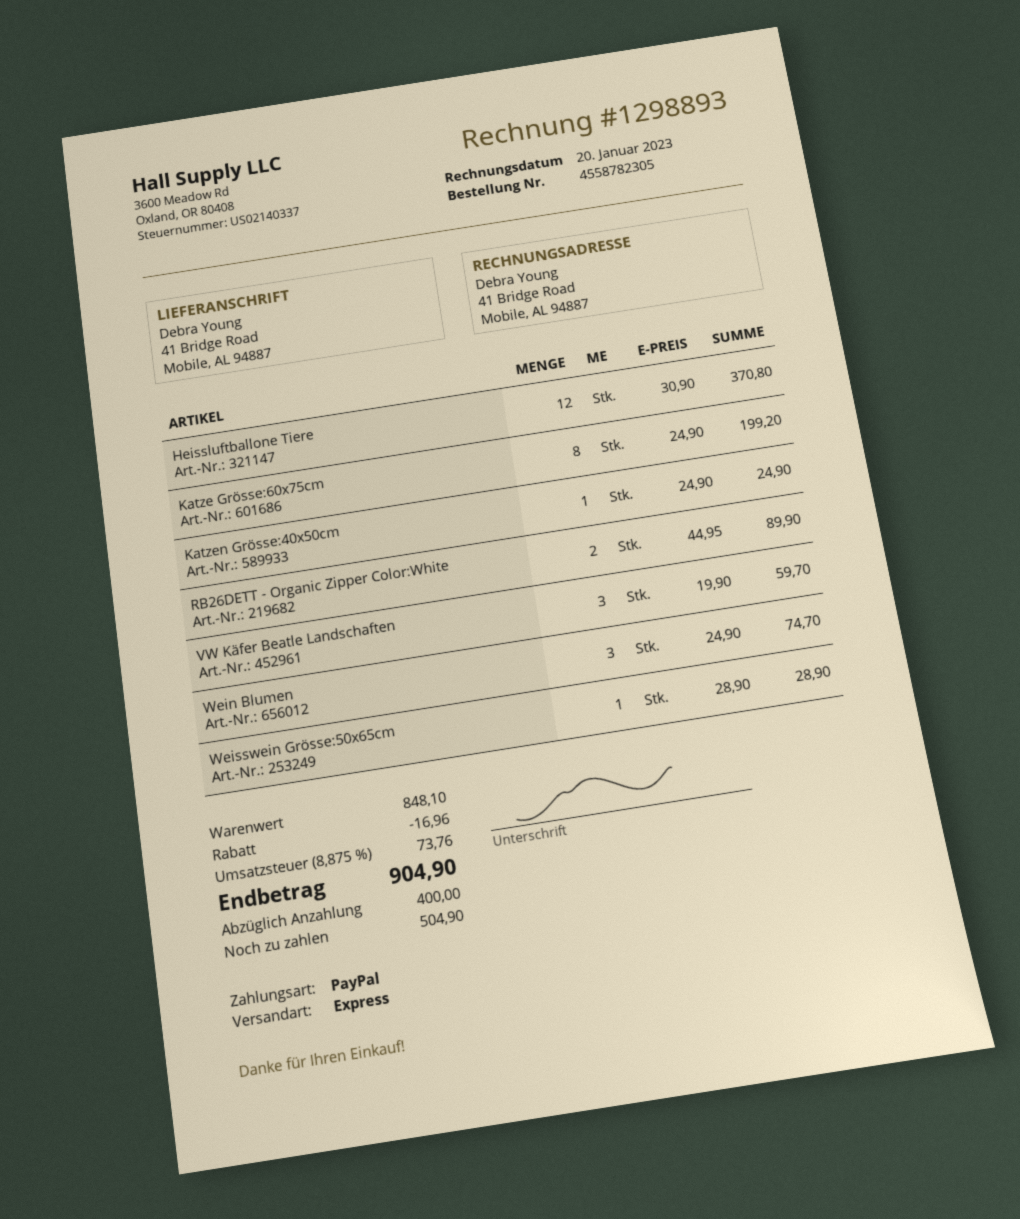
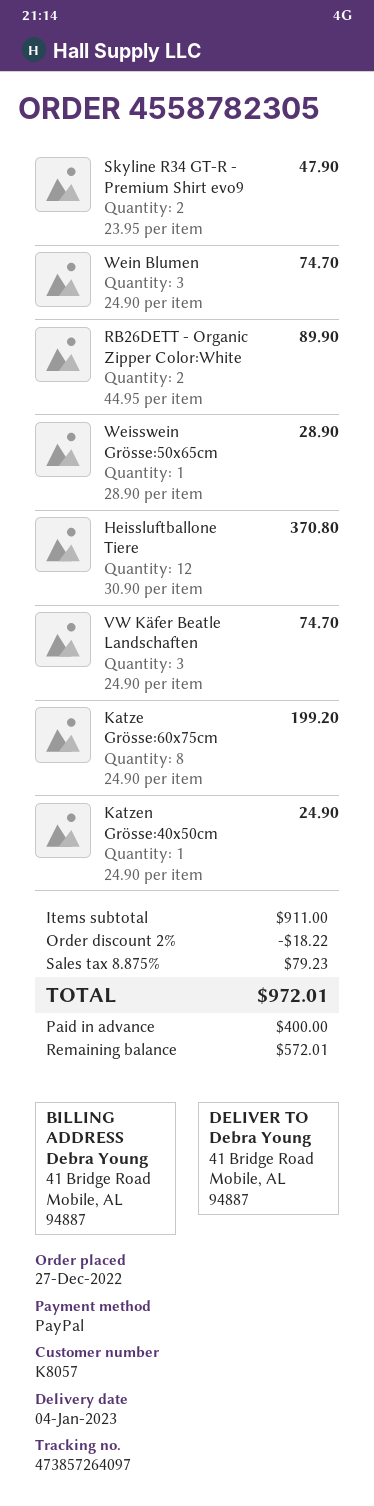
VW Käfer Beatle Landschaften: 3 x 19.90 = 59.70 -> 3 x 24.90 = 74.70
Skyline R34 GT-R - Premium Shirt evo9: none -> 2 x 23.95 = 47.90
subtotal: 848.10 -> 911.00
discount: 16.96 -> 18.22
tax: 8.875% = 73.76 -> 8.875% = 79.23
total: 904.90 -> 972.01
balance: 504.90 -> 572.01

